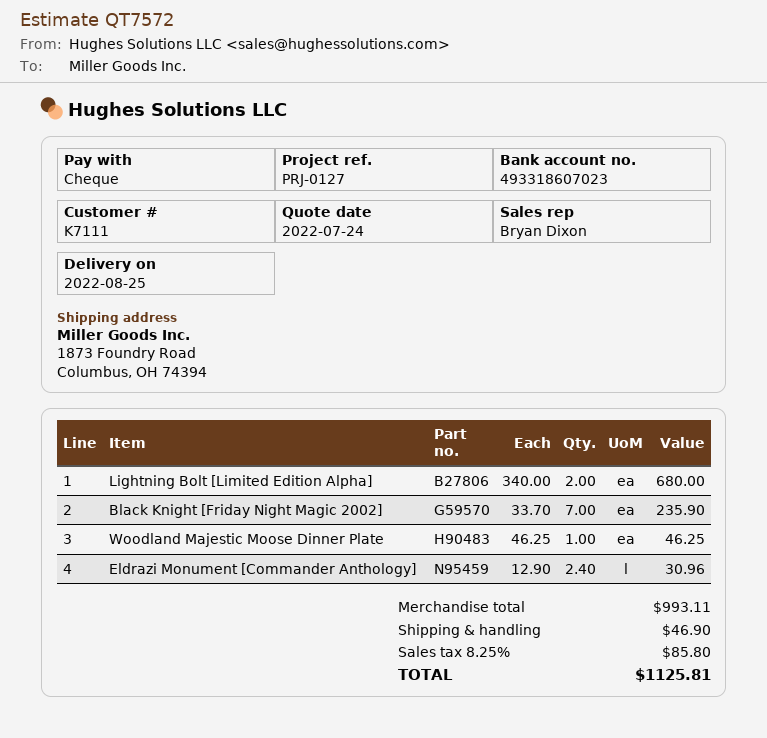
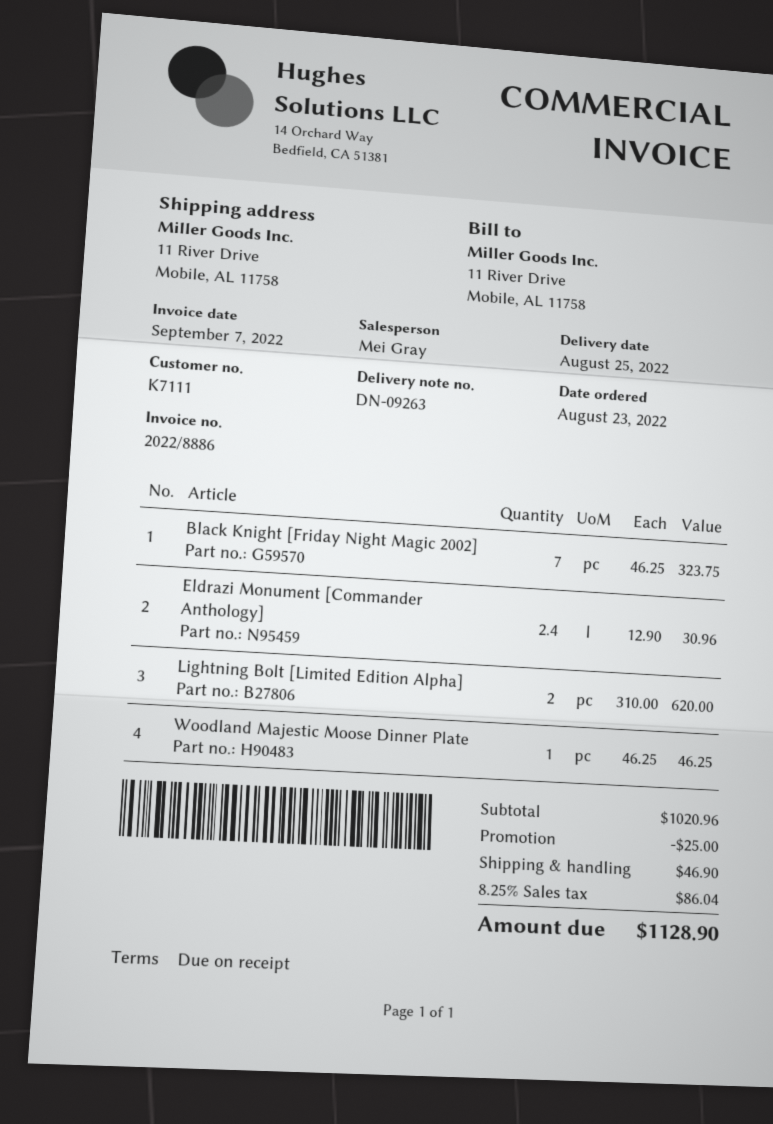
sales rep: Bryan Dixon -> Mei Gray
ship to: 1873 Foundry Road, Columbus, OH 74394 -> 11 River Drive, Mobile, AL 11758
Lightning Bolt [Limited Edition Alpha]: 2 x 340.00 = 680.00 -> 2 x 310.00 = 620.00
Black Knight [Friday Night Magic 2002]: 7 x 33.70 = 235.90 -> 7 x 46.25 = 323.75
subtotal: 993.11 -> 1020.96
discount: none -> 25.00
tax: 8.25% = 85.80 -> 8.25% = 86.04
total: 1125.81 -> 1128.90

